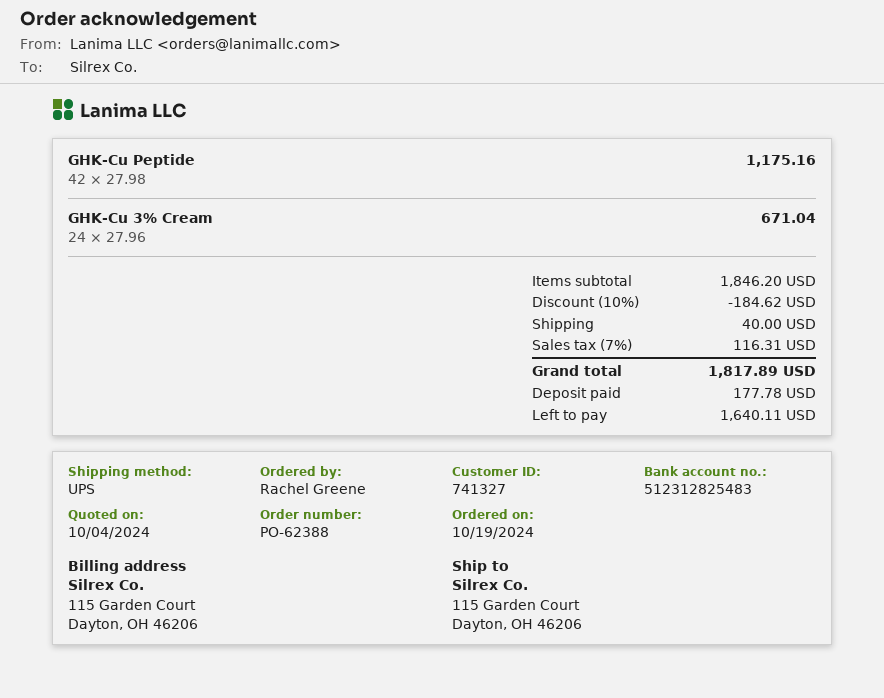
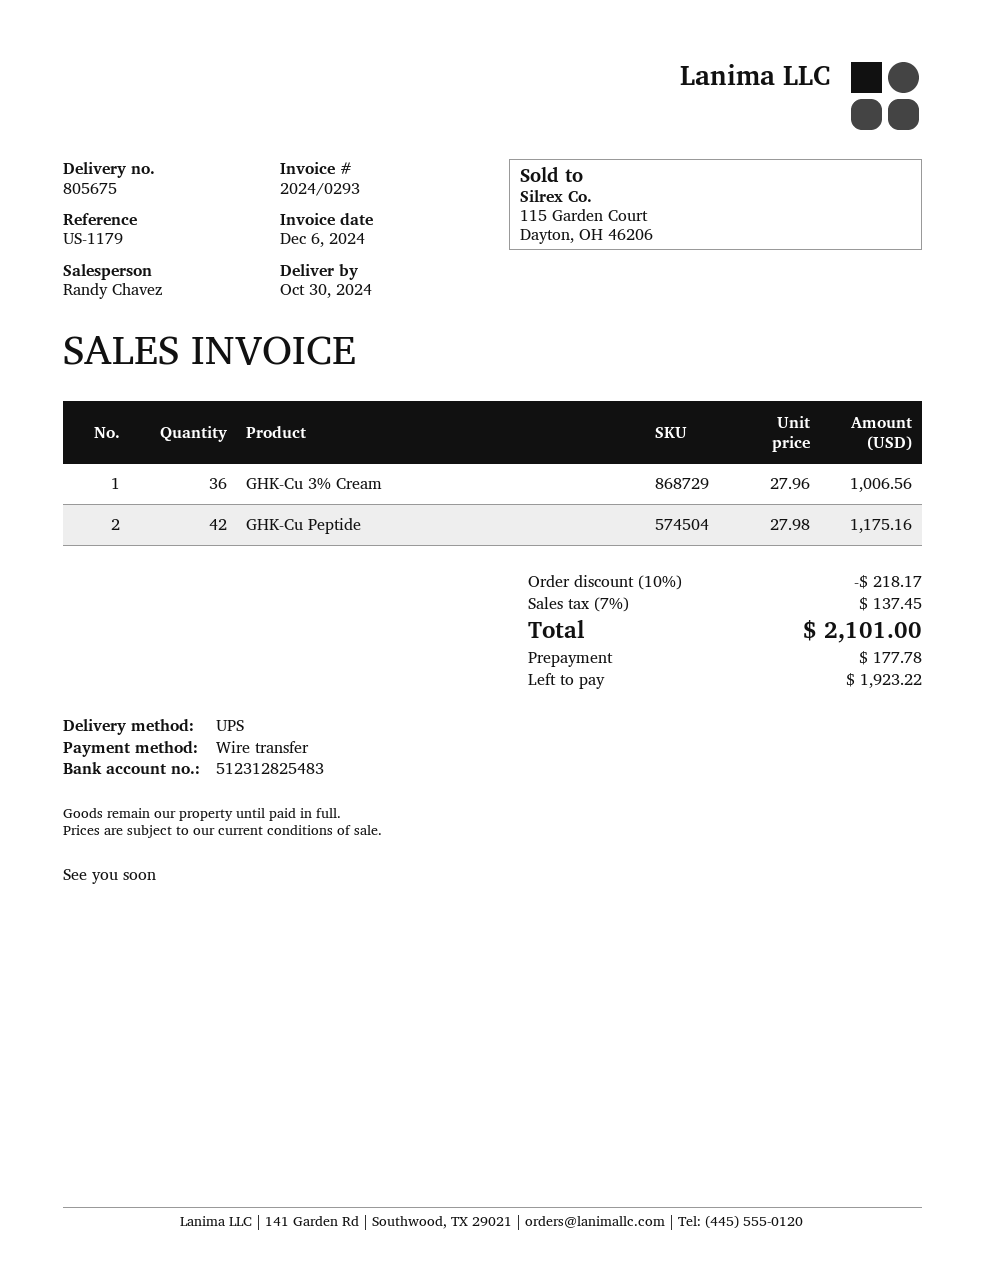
GHK-Cu 3% Cream: 24 x 27.96 = 671.04 -> 36 x 27.96 = 1006.56
discount: 10% = 184.62 -> 10% = 218.17
shipping: 40.00 -> none
tax: 7% = 116.31 -> 7% = 137.45
total: 1817.89 -> 2101.00
balance: 1640.11 -> 1923.22

